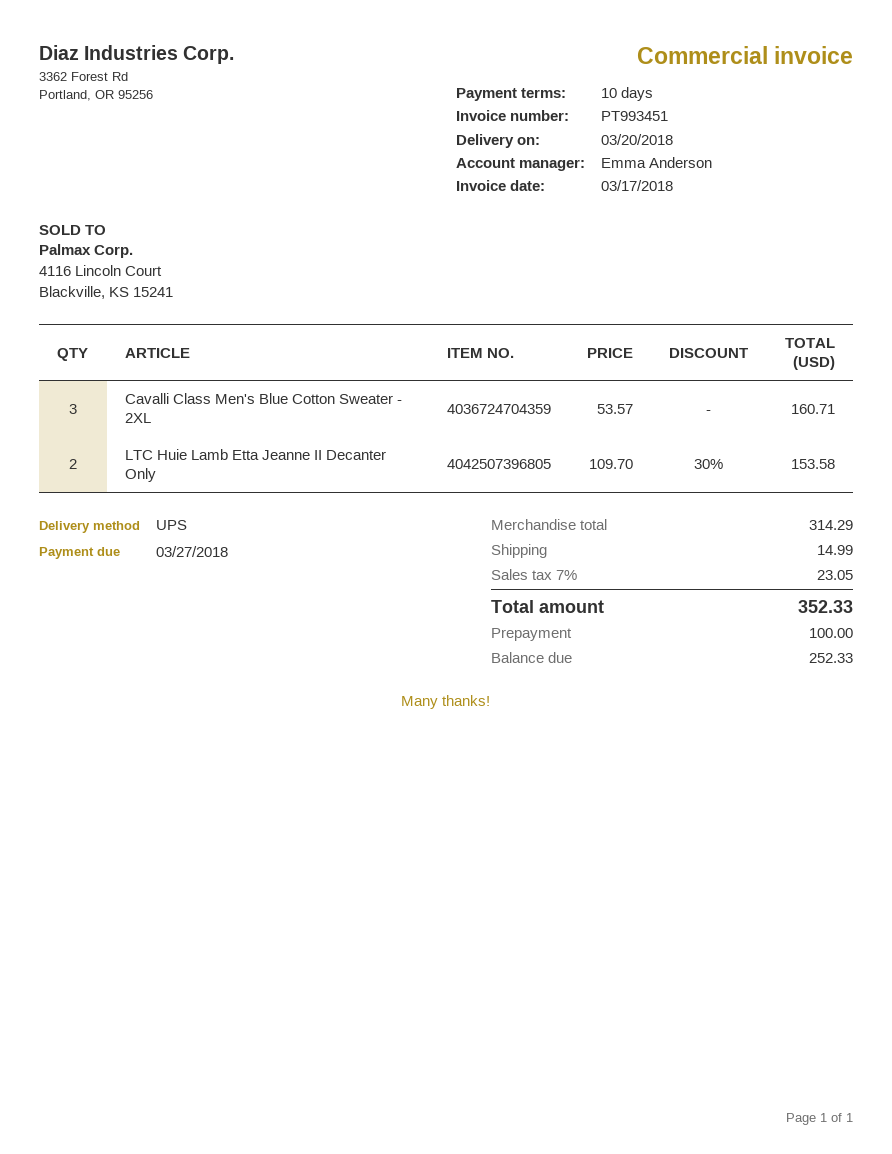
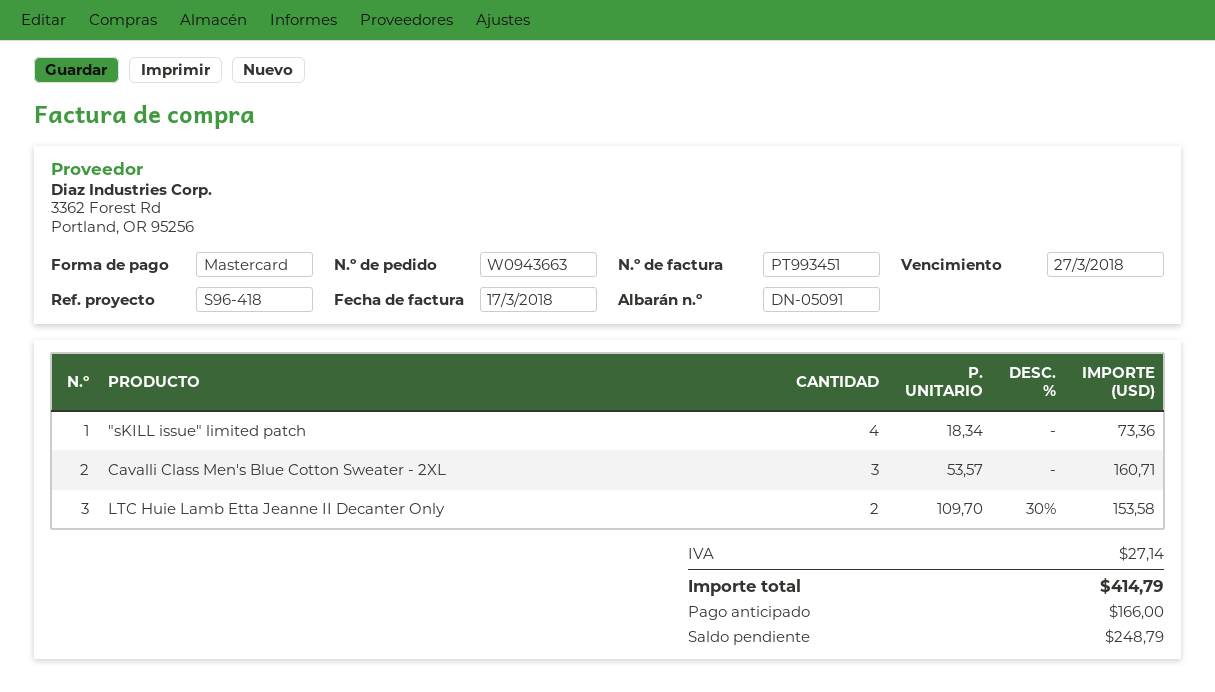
"sKILL issue" limited patch: none -> 4 x 18.34 = 73.36
shipping: 14.99 -> none
tax: 23.05 -> 27.14
total: 352.33 -> 414.79
deposit: 100.00 -> 166.00
balance: 252.33 -> 248.79

